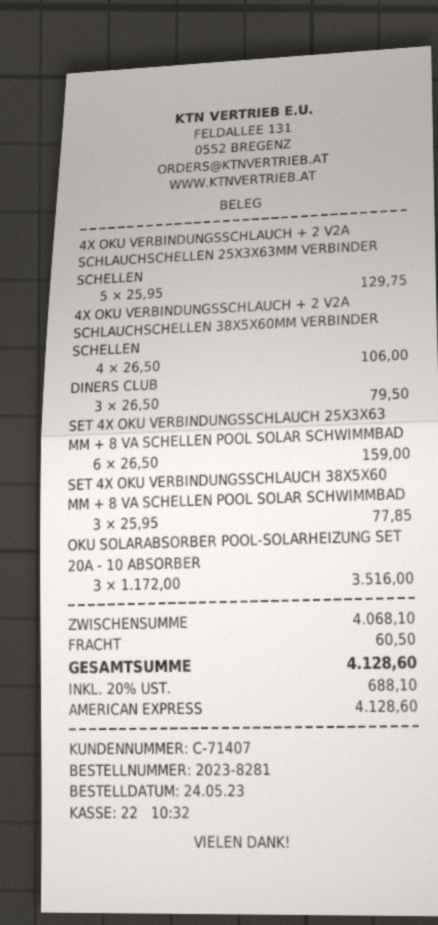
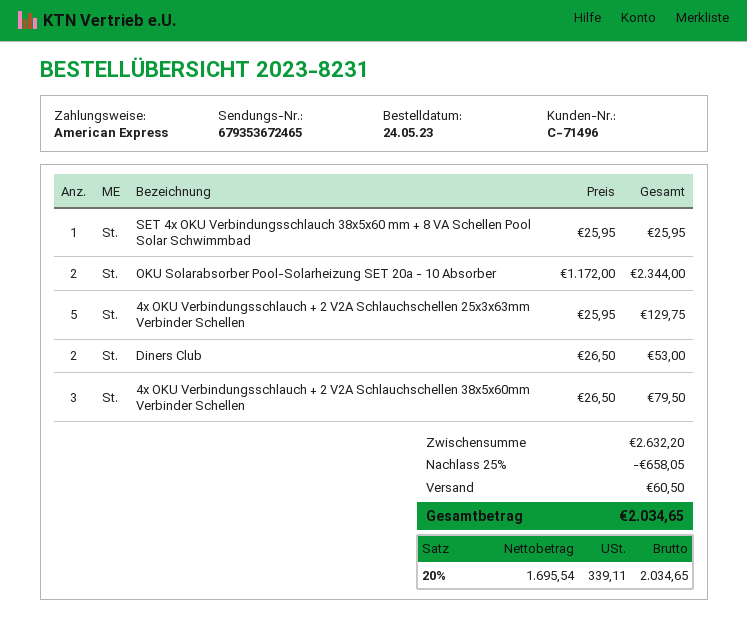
order number: 2023-8281 -> 2023-8231
customer number: C-71407 -> C-71496
4X OKU VERBINDUNGSSCHLAUCH + 2 V2A SCHLAUCHSCHELLEN 38X5X60MM VERBINDER SCHELLEN: 4 x 26.50 = 106.00 -> 3 x 26.50 = 79.50
DINERS CLUB: 3 x 26.50 = 79.50 -> 2 x 26.50 = 53.00
SET 4X OKU VERBINDUNGSSCHLAUCH 25X3X63 MM + 8 VA SCHELLEN POOL SOLAR SCHWIMMBAD: 6 x 26.50 = 159.00 -> none
SET 4X OKU VERBINDUNGSSCHLAUCH 38X5X60 MM + 8 VA SCHELLEN POOL SOLAR SCHWIMMBAD: 3 x 25.95 = 77.85 -> 1 x 25.95 = 25.95
OKU SOLARABSORBER POOL-SOLARHEIZUNG SET 20A - 10 ABSORBER: 3 x 1172.00 = 3516.00 -> 2 x 1172.00 = 2344.00
subtotal: 4068.10 -> 2632.20
discount: none -> 25% = 658.05
tax: 20% = 688.10 -> 20% = 339.11
total: 4128.60 -> 2034.65

